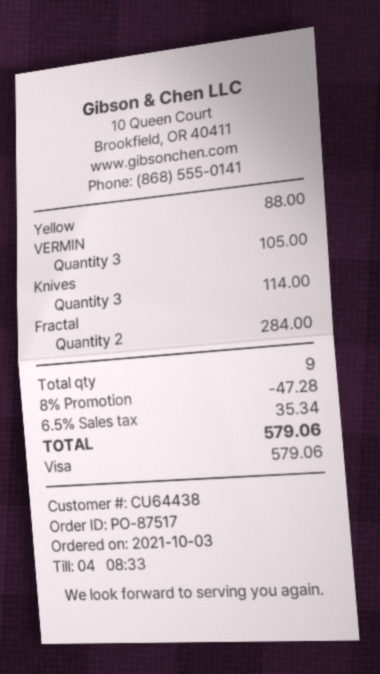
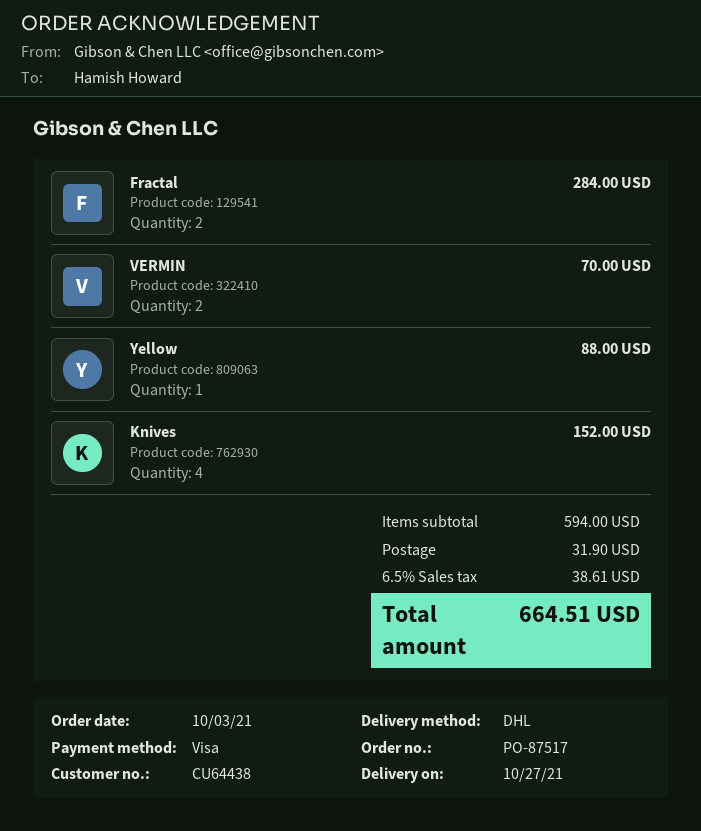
VERMIN: 3 for 105.00 -> 2 for 70.00
Knives: 3 for 114.00 -> 4 for 152.00
discount: 8% = 47.28 -> none
shipping: none -> 31.90
tax: 6.5% = 35.34 -> 6.5% = 38.61
total: 579.06 -> 664.51

